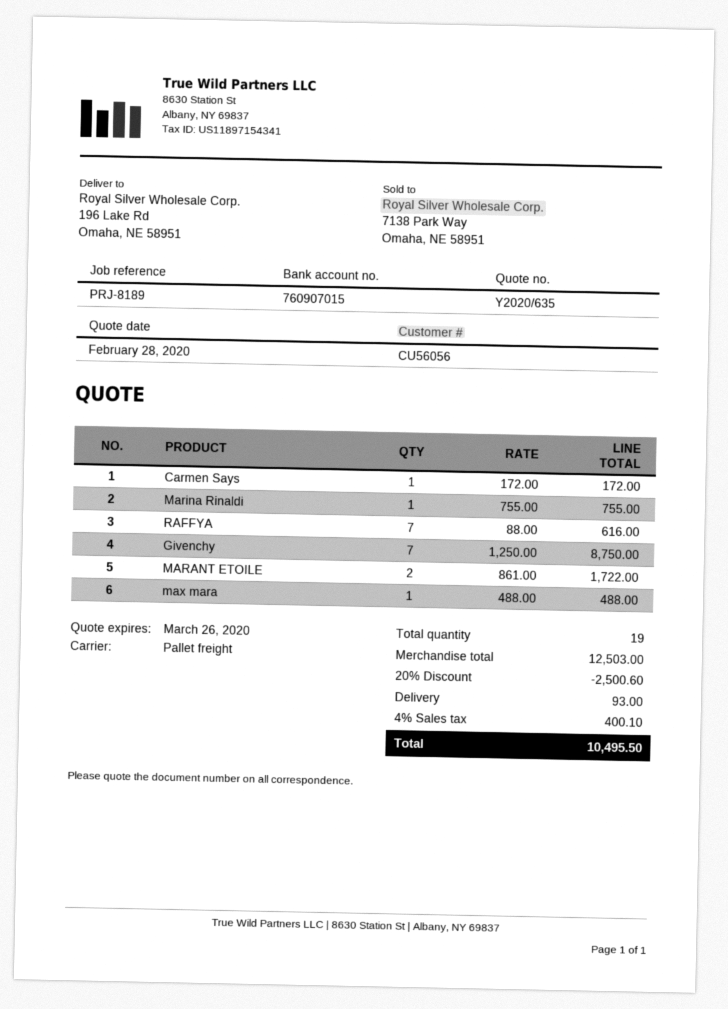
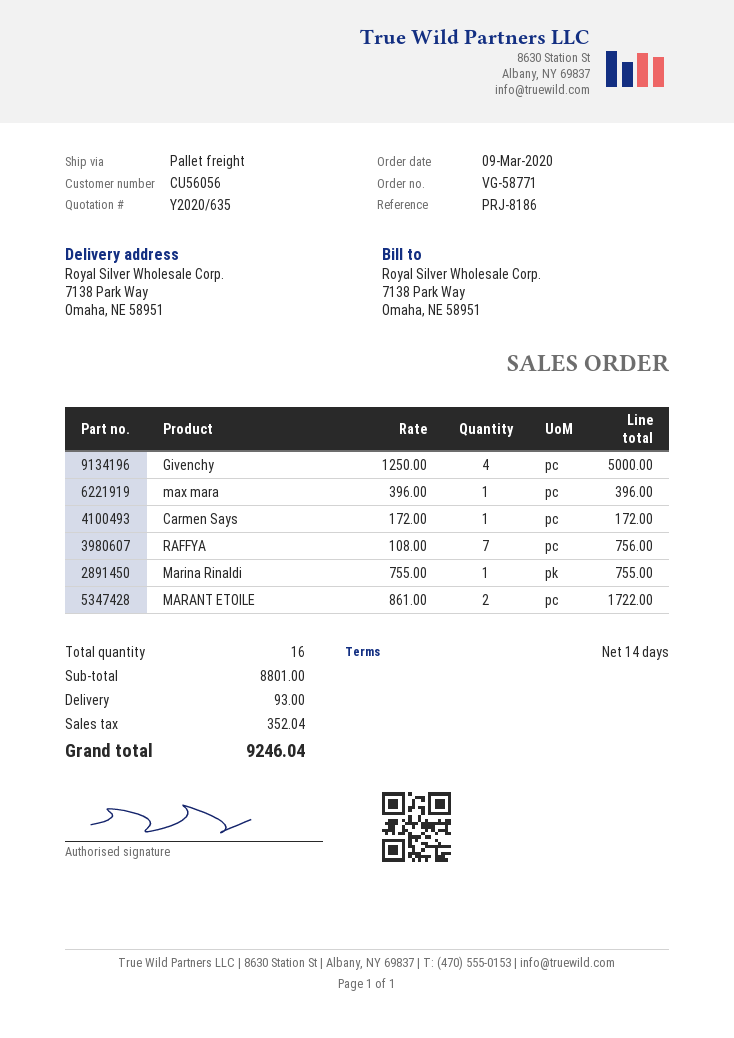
reference: PRJ-8189 -> PRJ-8186
ship to: 196 Lake Rd, Omaha, NE 58951 -> 7138 Park Way, Omaha, NE 58951
RAFFYA: 7 x 88.00 = 616.00 -> 7 x 108.00 = 756.00
Givenchy: 7 x 1250.00 = 8750.00 -> 4 x 1250.00 = 5000.00
max mara: 1 x 488.00 = 488.00 -> 1 x 396.00 = 396.00
total quantity: 19 -> 16
subtotal: 12503.00 -> 8801.00
discount: 20% = 2500.60 -> none
tax: 400.10 -> 352.04
total: 10495.50 -> 9246.04

